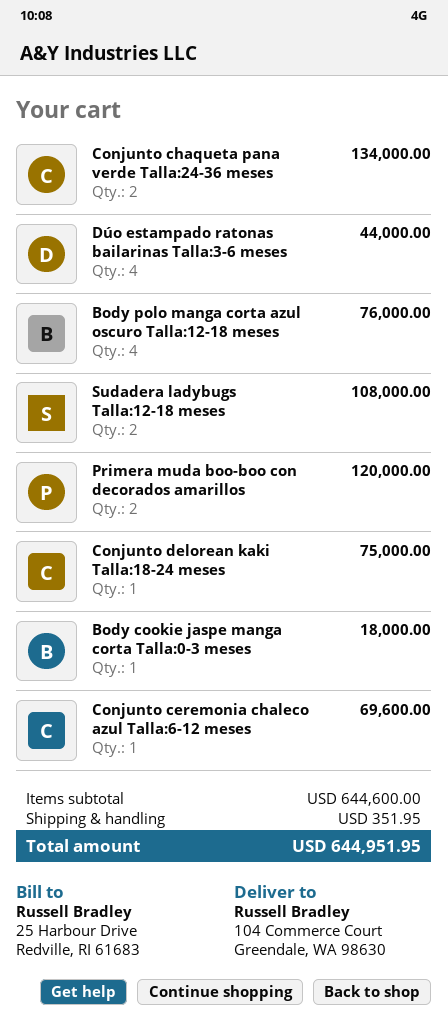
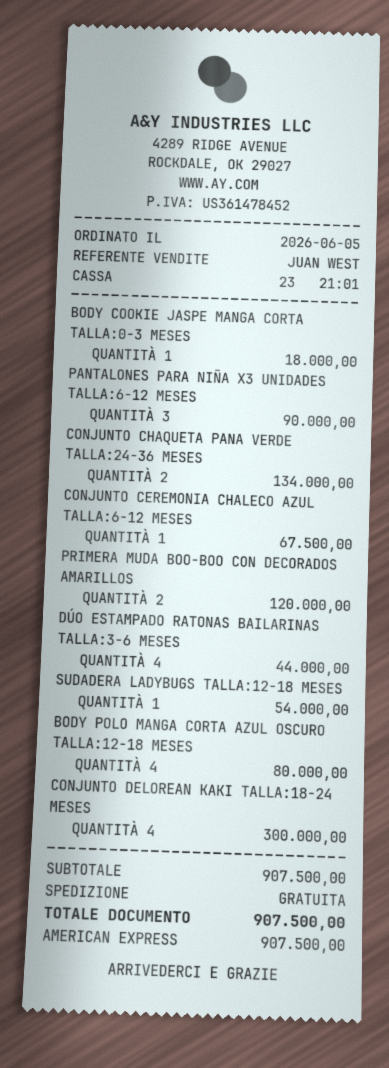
Body polo manga corta azul oscuro Talla:12-18 meses: 4 for 76000.00 -> 4 for 80000.00
Sudadera ladybugs Talla:12-18 meses: 2 for 108000.00 -> 1 for 54000.00
Conjunto delorean kaki Talla:18-24 meses: 1 for 75000.00 -> 4 for 300000.00
Conjunto ceremonia chaleco azul Talla:6-12 meses: 1 for 69600.00 -> 1 for 67500.00
PANTALONES PARA NIÑA X3 UNIDADES TALLA:6-12 MESES: none -> 3 for 90000.00
subtotal: 644600.00 -> 907500.00
shipping: 351.95 -> 0.00
total: 644951.95 -> 907500.00

